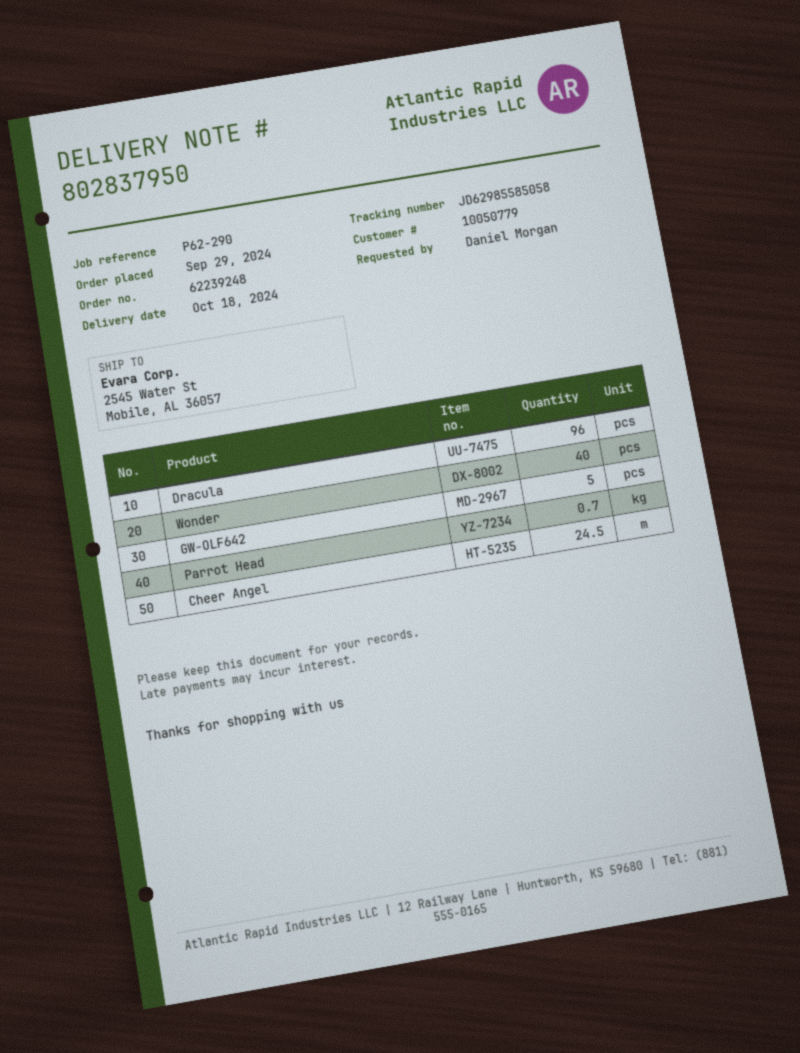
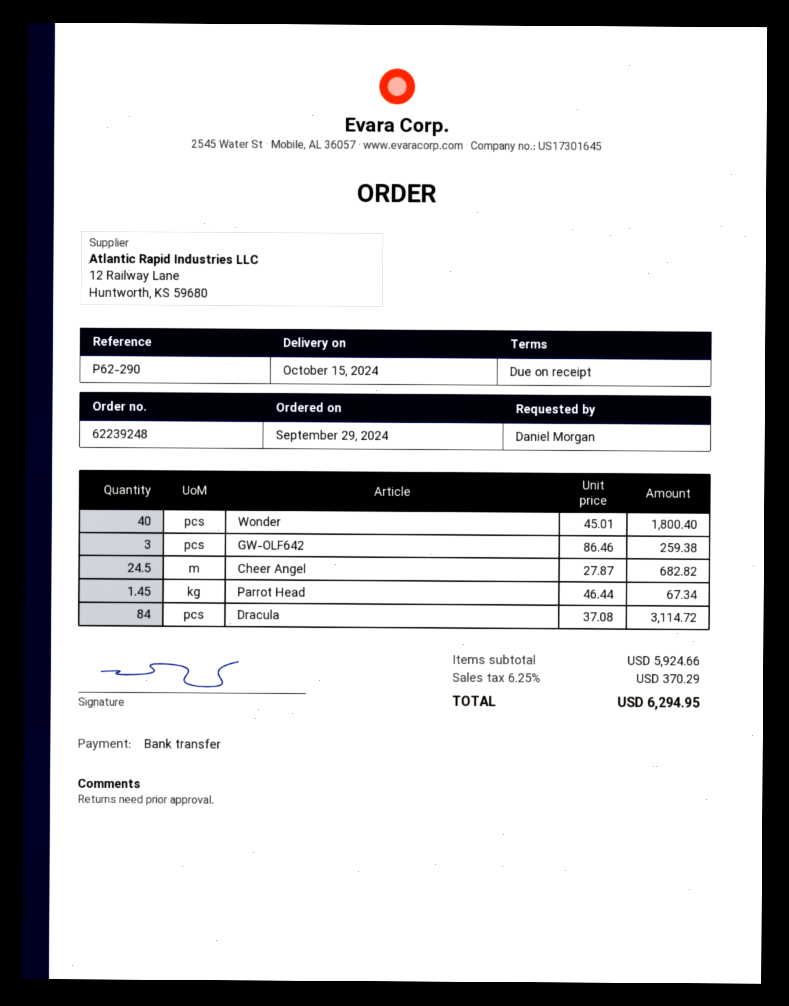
delivery date: 2024-10-18 -> 2024-10-15
Dracula: 96 -> 84
GW-OLF642: 5 -> 3
Parrot Head: 0.7 -> 1.45

